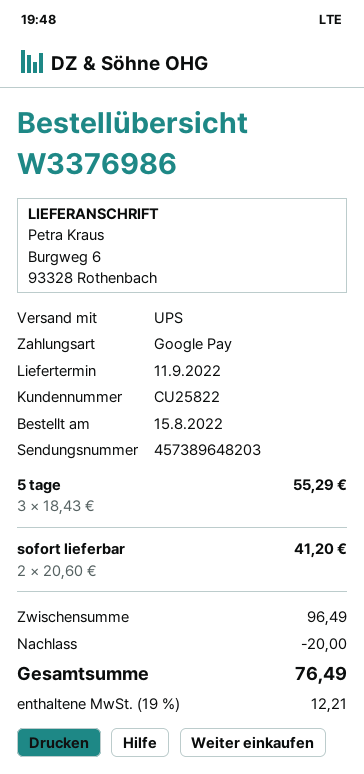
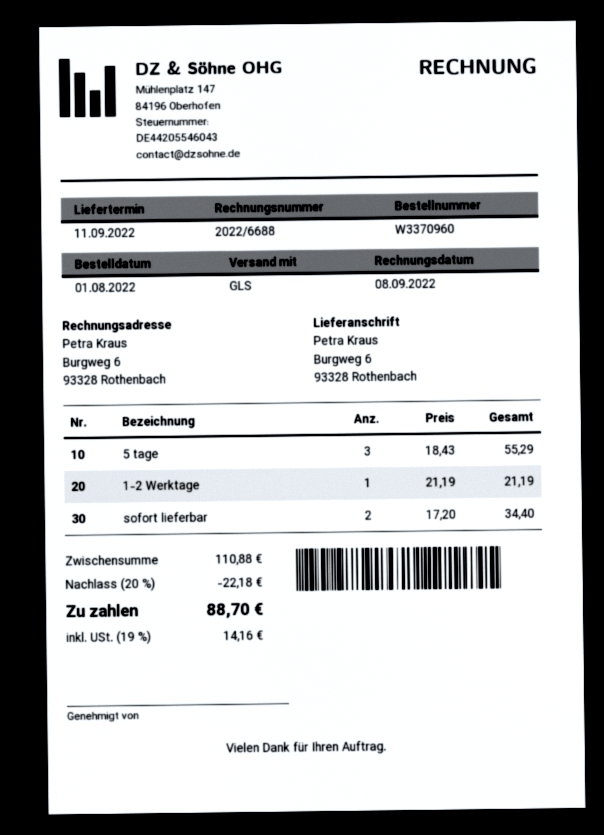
order number: W3376986 -> W3370960
order date: 2022-08-15 -> 2022-08-01
shipping method: UPS -> GLS
sofort lieferbar: 2 x 20.60 = 41.20 -> 2 x 17.20 = 34.40
1-2 Werktage: none -> 1 x 21.19 = 21.19
subtotal: 96.49 -> 110.88
discount: 20.00 -> 22.18
tax: 19% = 12.21 -> 19% = 14.16
total: 76.49 -> 88.70

